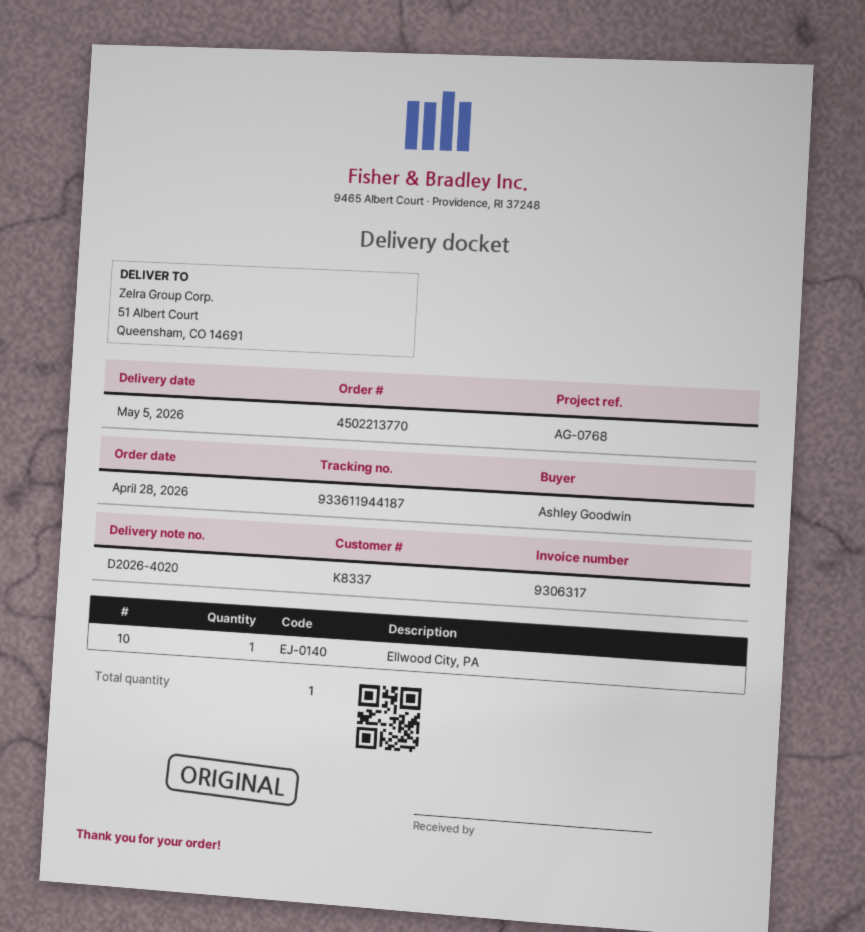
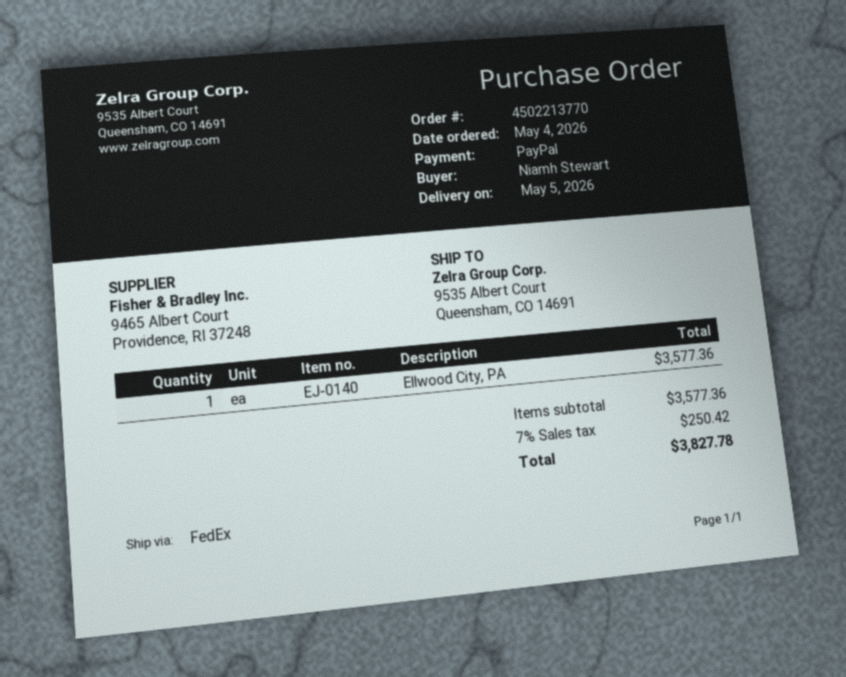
order date: 2026-04-28 -> 2026-05-04
ordered by: Ashley Goodwin -> Niamh Stewart
ship to: 51 Albert Court, Queensham, CO 14691 -> 9535 Albert Court, Queensham, CO 14691

